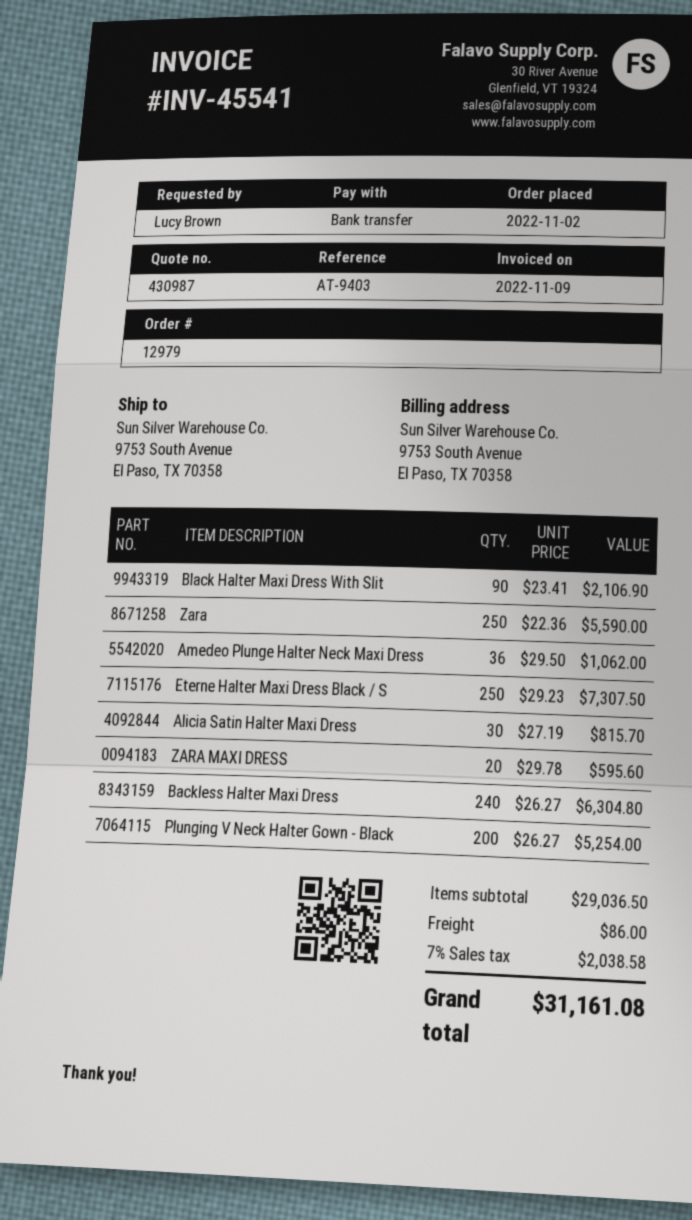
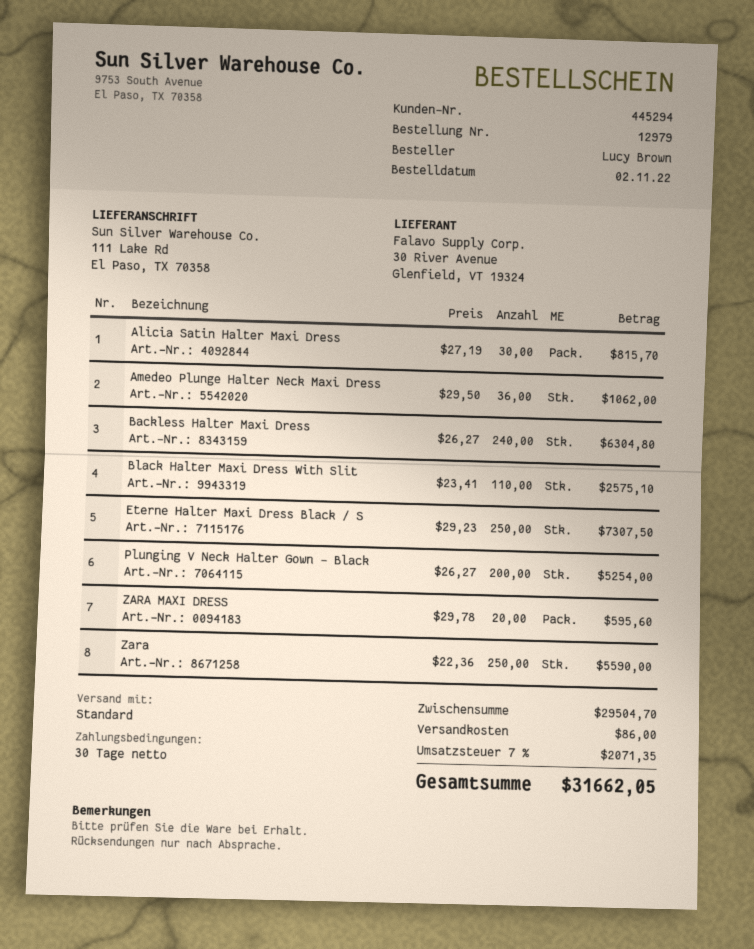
ship to: 9753 South Avenue, El Paso, TX 70358 -> 111 Lake Rd, El Paso, TX 70358
Black Halter Maxi Dress With Slit: 90 x 23.41 = 2106.90 -> 110 x 23.41 = 2575.10
subtotal: 29036.50 -> 29504.70
tax: 7% = 2038.58 -> 7% = 2071.35
total: 31161.08 -> 31662.05

